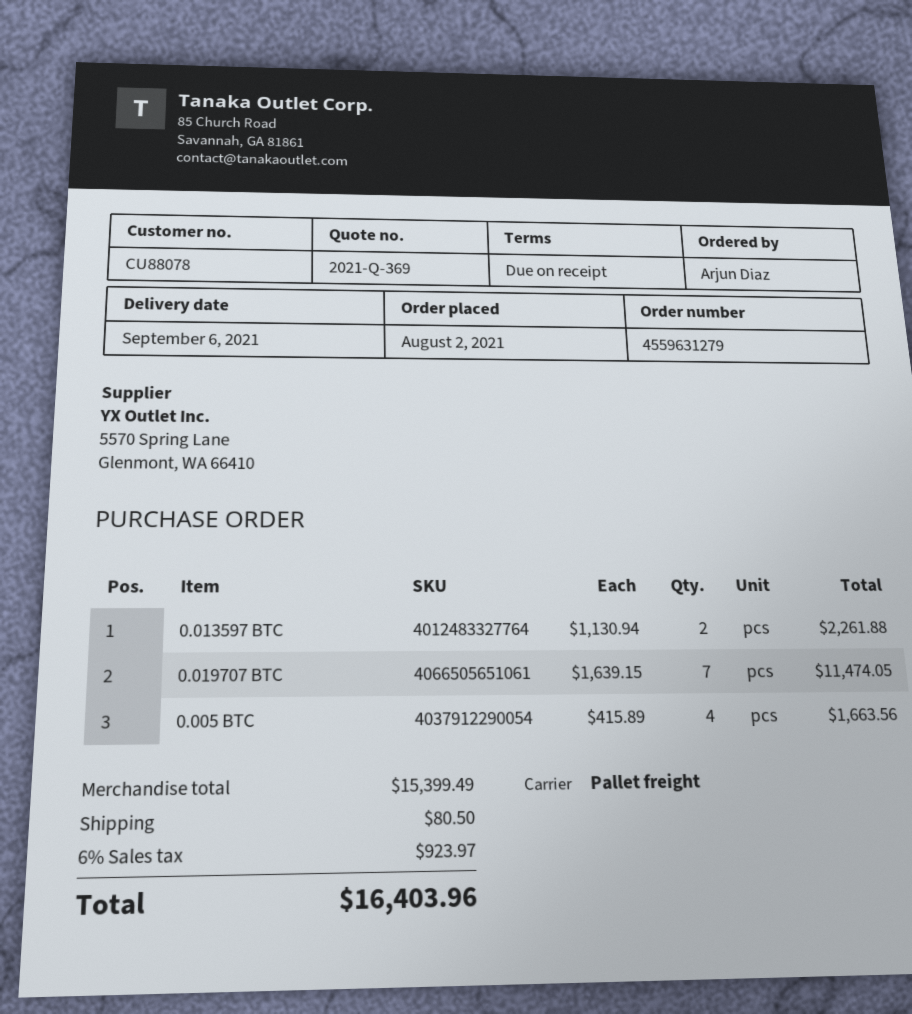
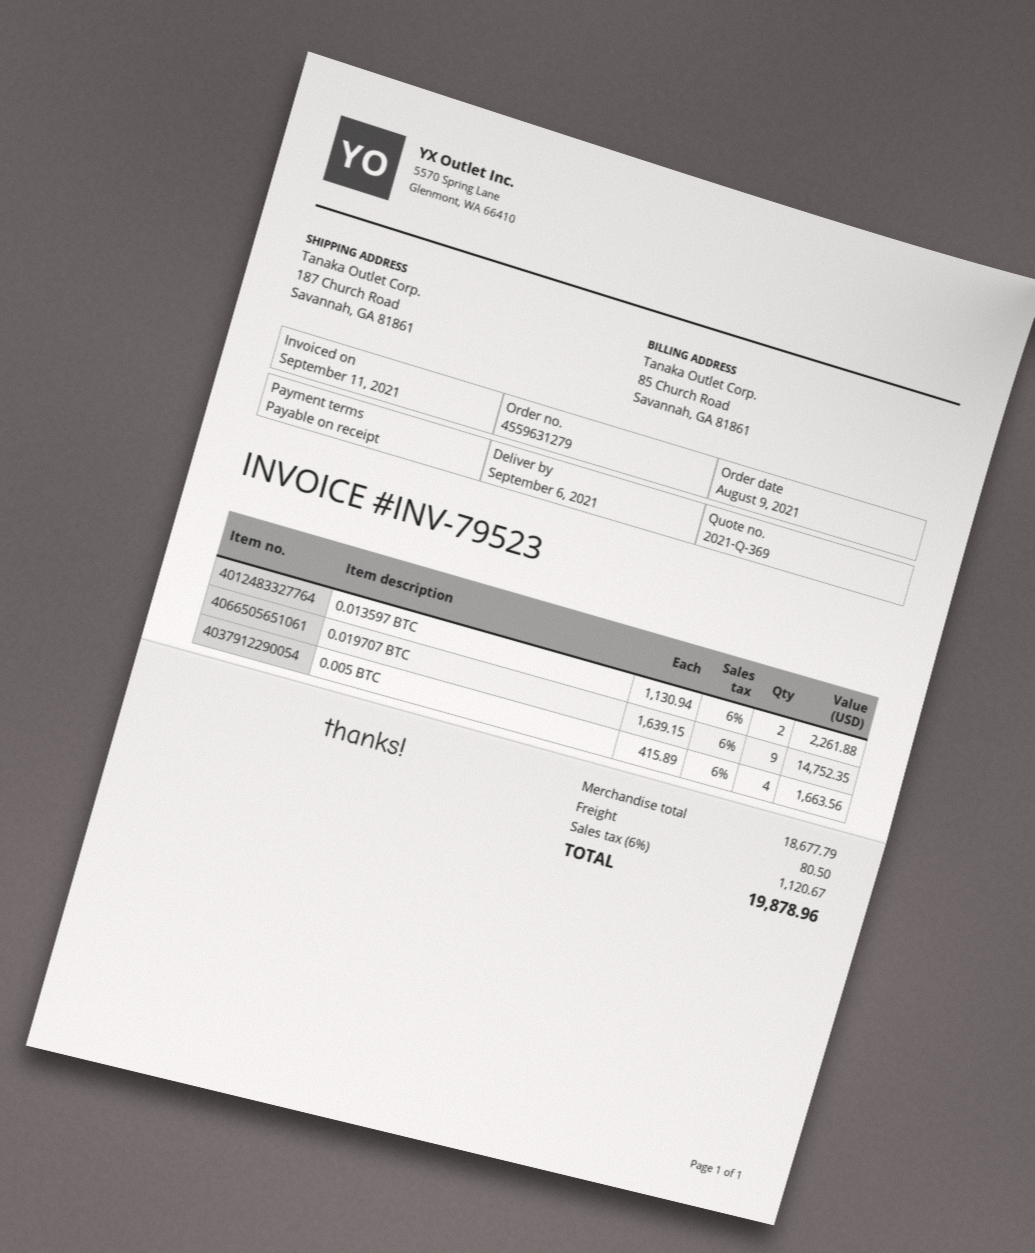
order date: 2021-08-02 -> 2021-08-09
0.019707 BTC: 7 x 1639.15 = 11474.05 -> 9 x 1639.15 = 14752.35
subtotal: 15399.49 -> 18677.79
tax: 6% = 923.97 -> 6% = 1120.67
total: 16403.96 -> 19878.96

